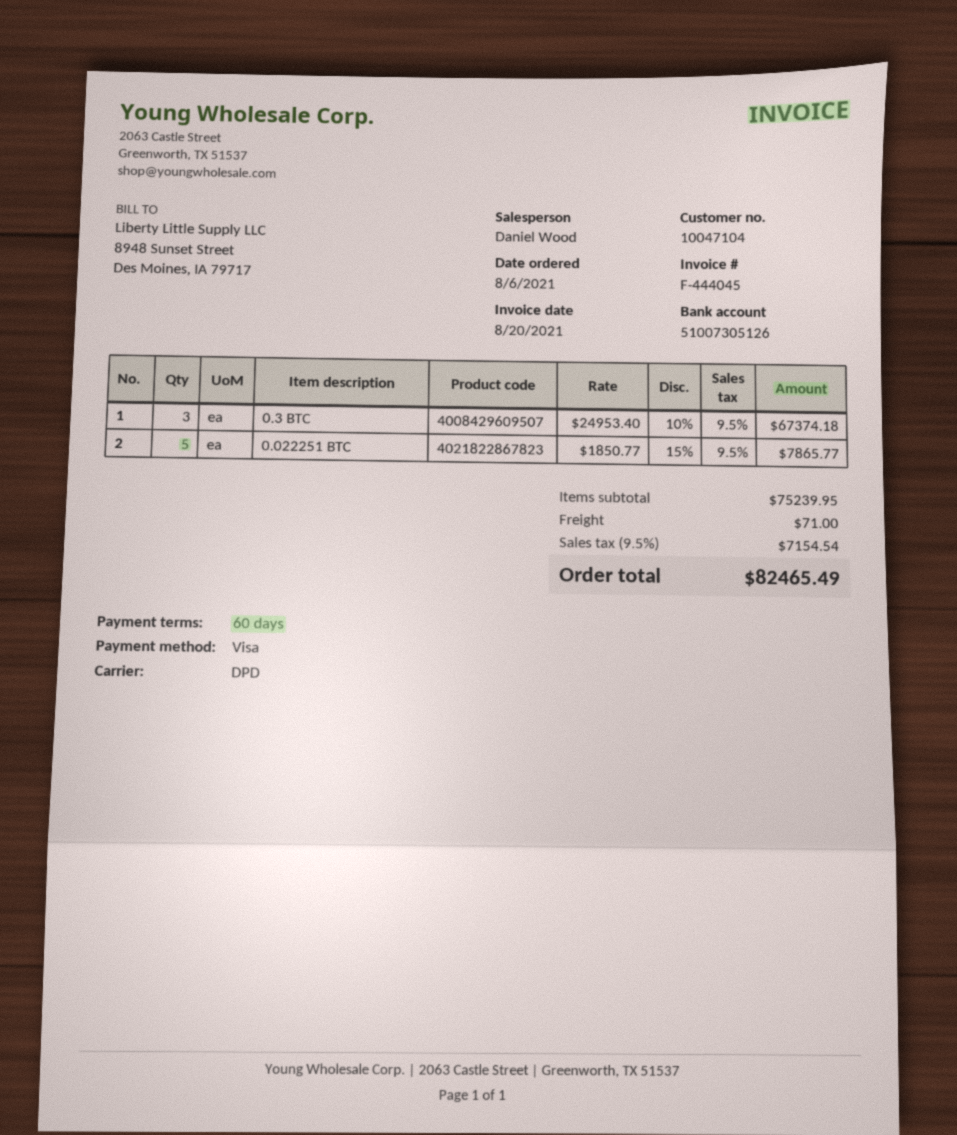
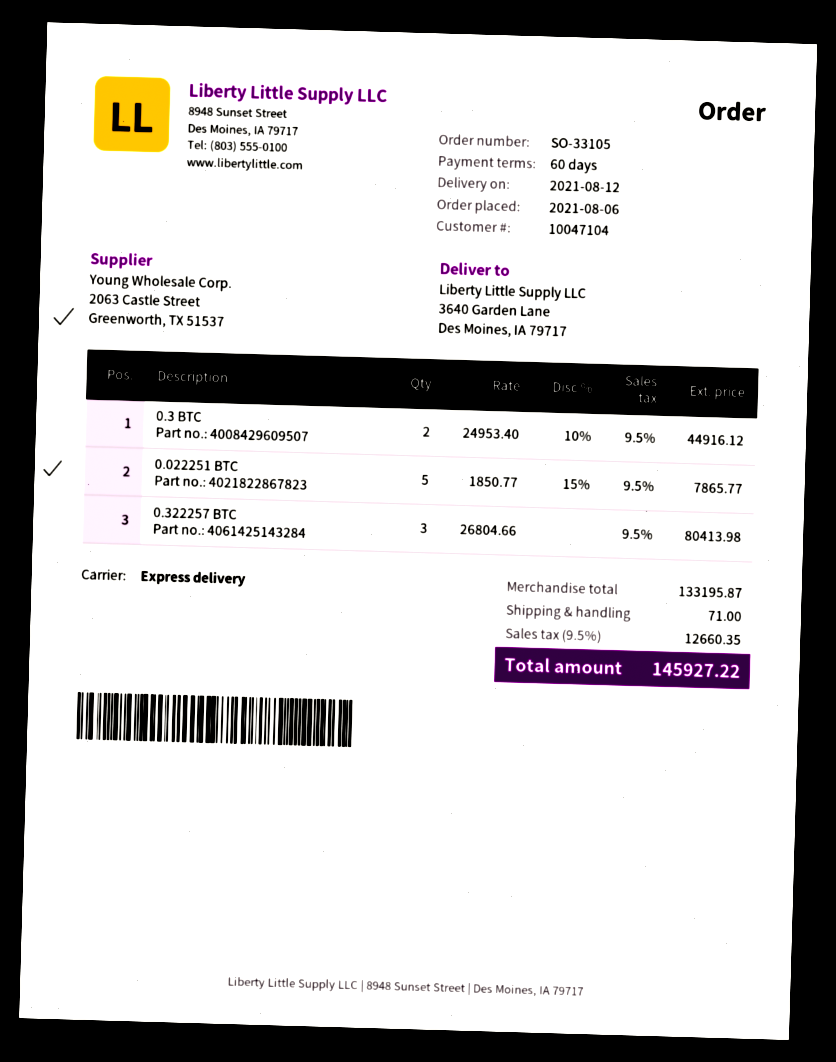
shipping method: DPD -> express
0.3 BTC: 3 x 24953.40 - 10% = 67374.18 -> 2 x 24953.40 - 10% = 44916.12
0.322257 BTC: none -> 3 x 26804.66 = 80413.98
subtotal: 75239.95 -> 133195.87
tax: 9.5% = 7154.54 -> 9.5% = 12660.35
total: 82465.49 -> 145927.22

